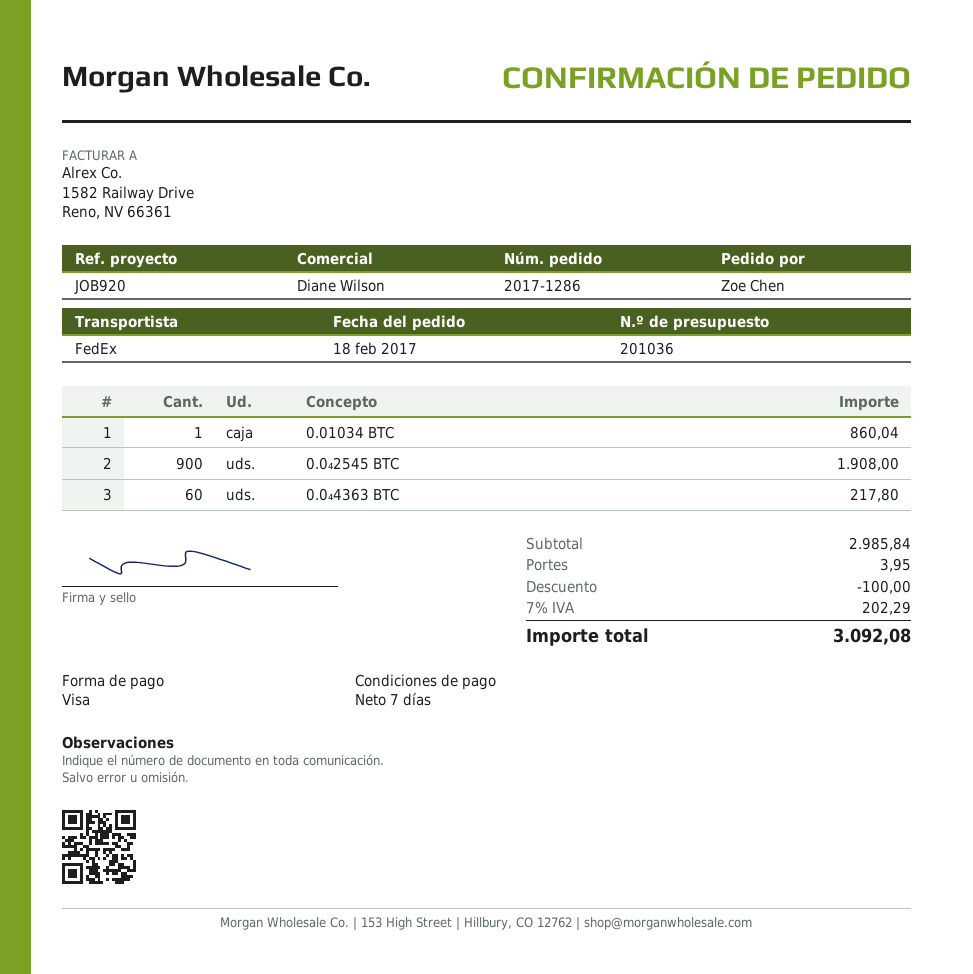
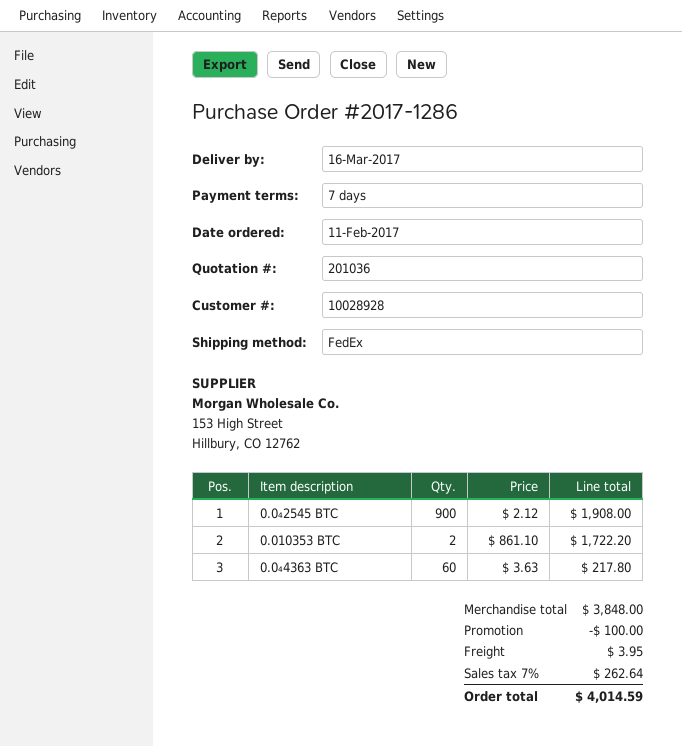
order date: 2017-02-18 -> 2017-02-11
0.01034 BTC: 1 for 860.04 -> none
0.010353 BTC: none -> 2 for 1722.20
subtotal: 2985.84 -> 3848.00
tax: 7% = 202.29 -> 7% = 262.64
total: 3092.08 -> 4014.59

